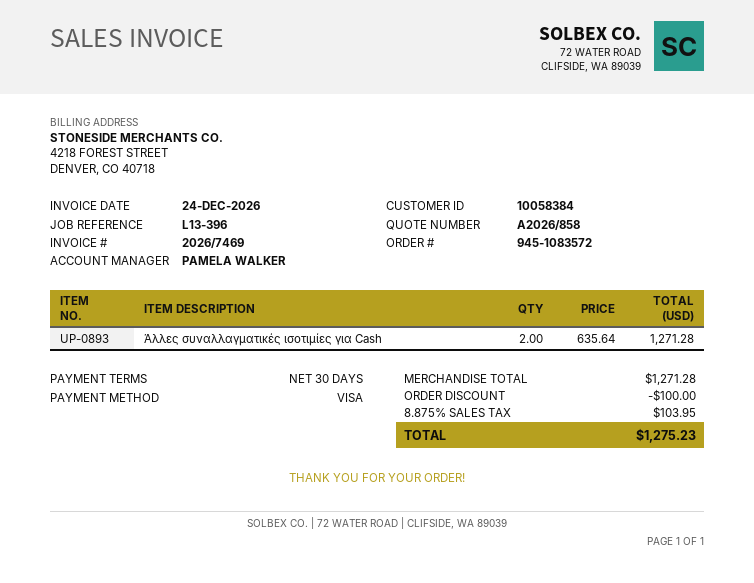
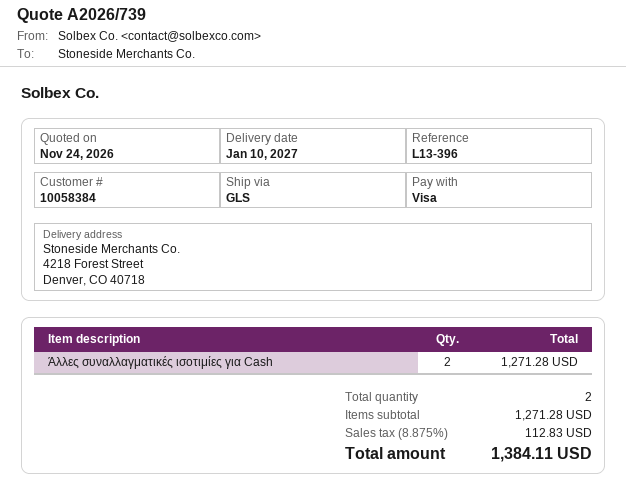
quote number: A2026/858 -> A2026/739
discount: 100.00 -> none
tax: 8.875% = 103.95 -> 8.875% = 112.83
total: 1275.23 -> 1384.11

